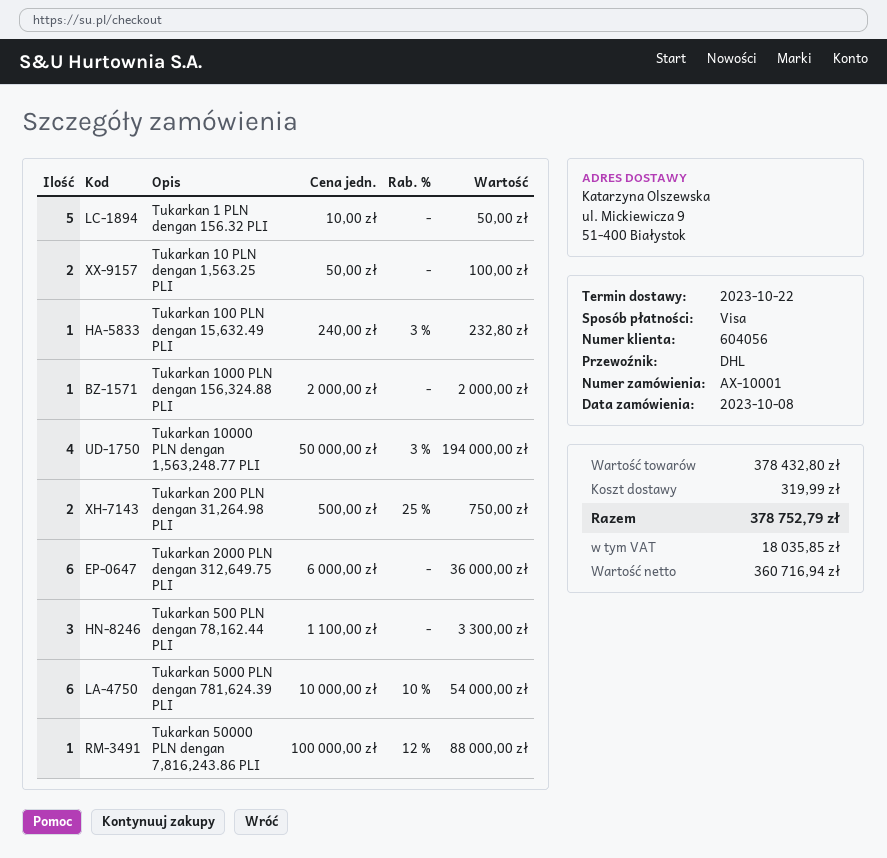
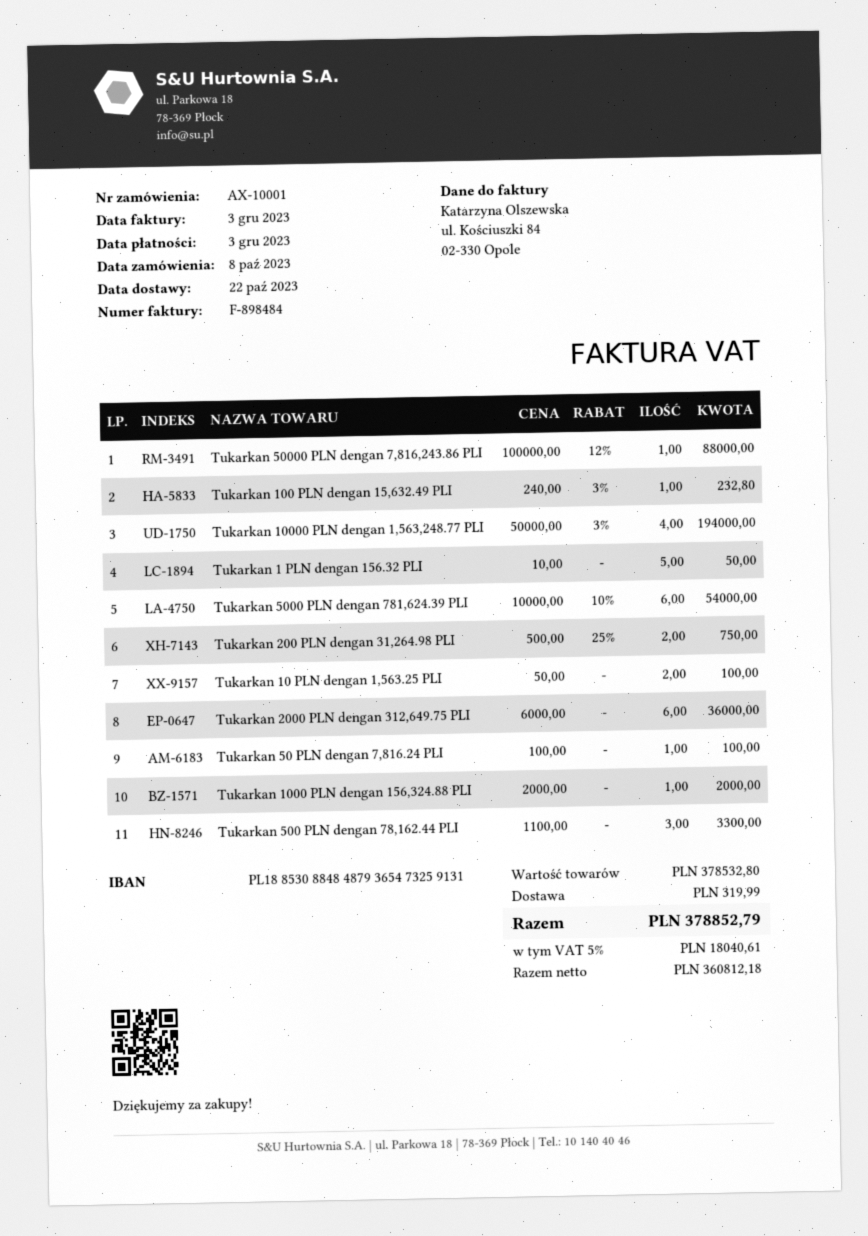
Tukarkan 50 PLN dengan 7,816.24 PLI: none -> 1 x 100.00 = 100.00
subtotal: 378432.80 -> 378532.80
net: 360716.94 -> 360812.18
tax: 18035.85 -> 18040.61
total: 378752.79 -> 378852.79

